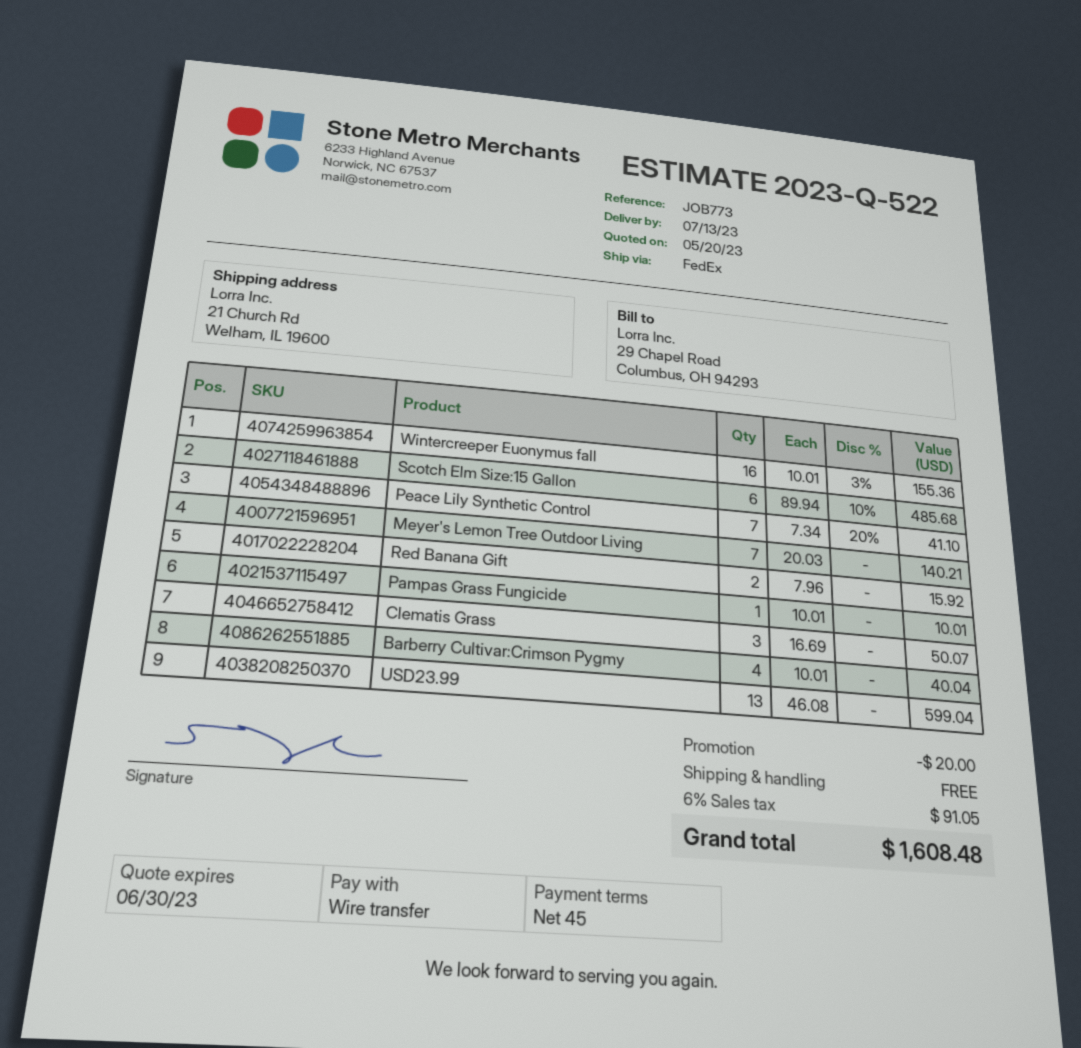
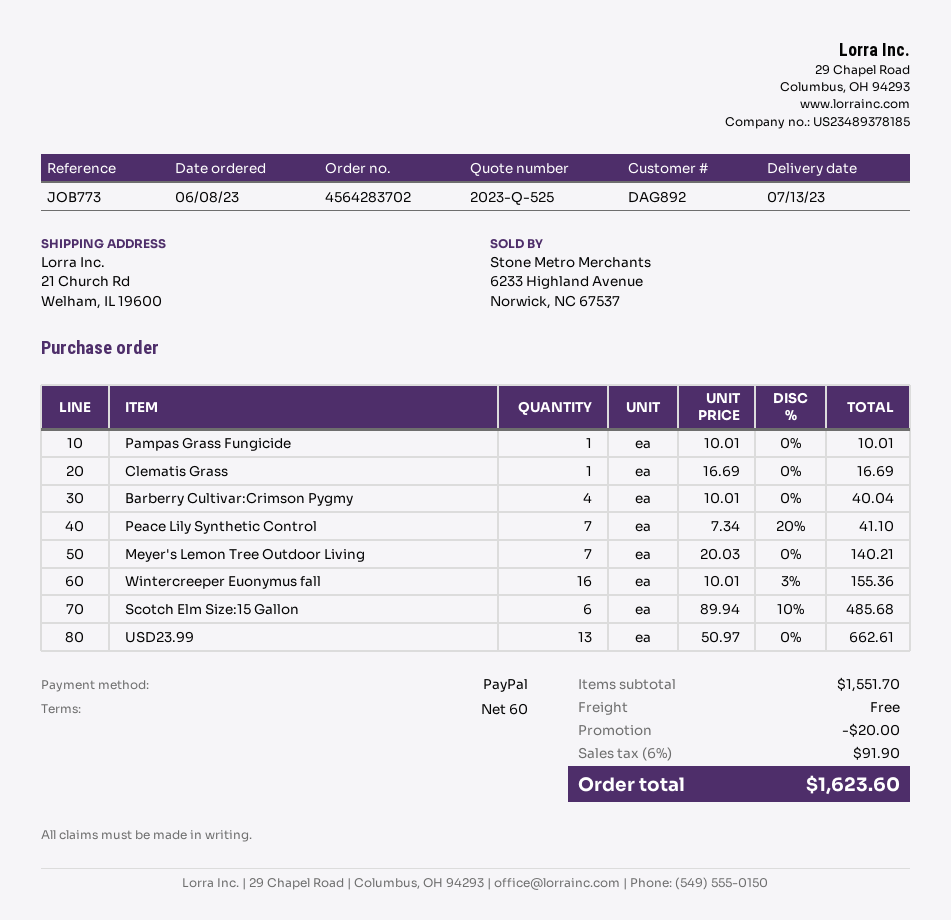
quote number: 2023-Q-522 -> 2023-Q-525
payment terms: 45 days -> 60 days
payment method: bank transfer -> PayPal
Red Banana Gift: 2 x 7.96 = 15.92 -> none
Clematis Grass: 3 x 16.69 = 50.07 -> 1 x 16.69 = 16.69
USD23.99: 13 x 46.08 = 599.04 -> 13 x 50.97 = 662.61
tax: 6% = 91.05 -> 6% = 91.90
total: 1608.48 -> 1623.60

